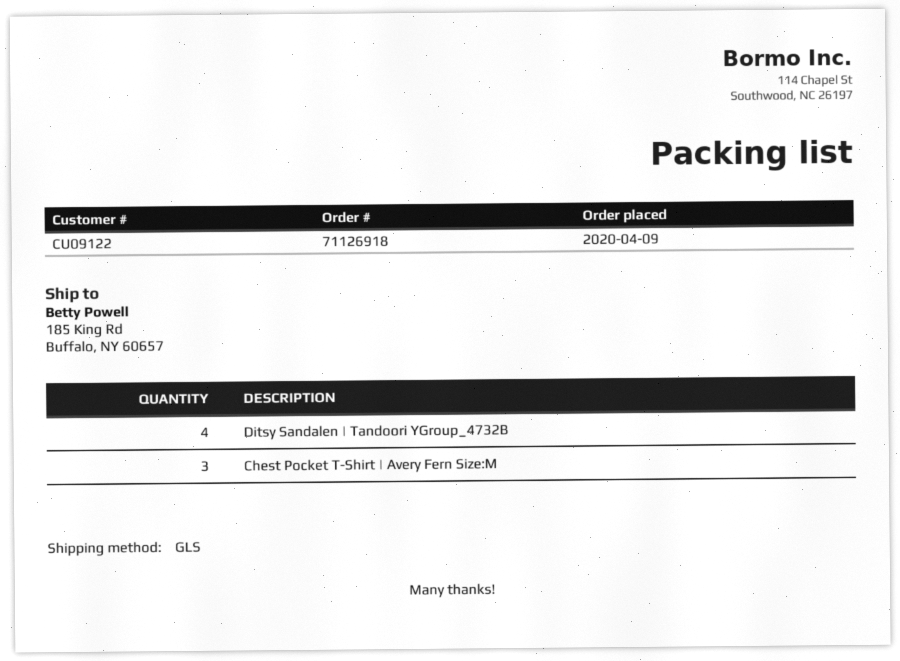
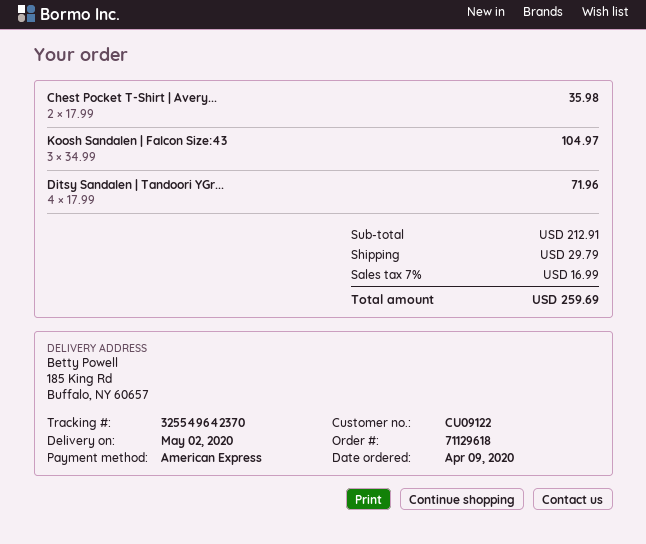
order number: 71126918 -> 71129618
Chest Pocket T-Shirt | Avery Fern Size:M: 3 -> 2
Koosh Sandalen | Falcon Size:43: none -> 3

